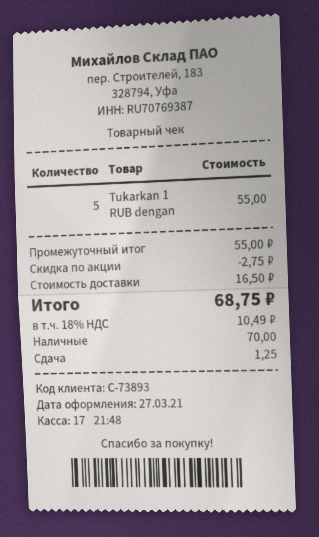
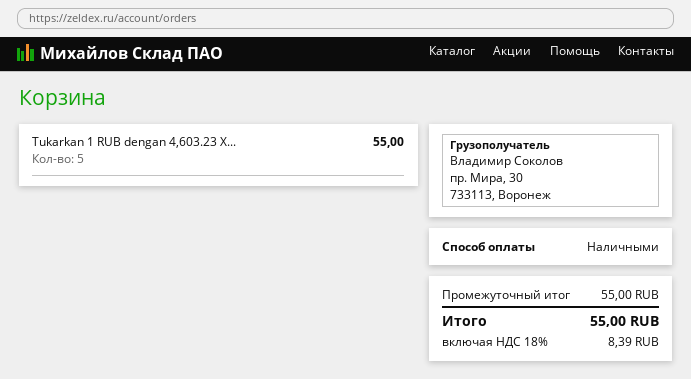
discount: 2.75 -> none
shipping: 16.50 -> none
tax: 18% = 10.49 -> 18% = 8.39
total: 68.75 -> 55.00

